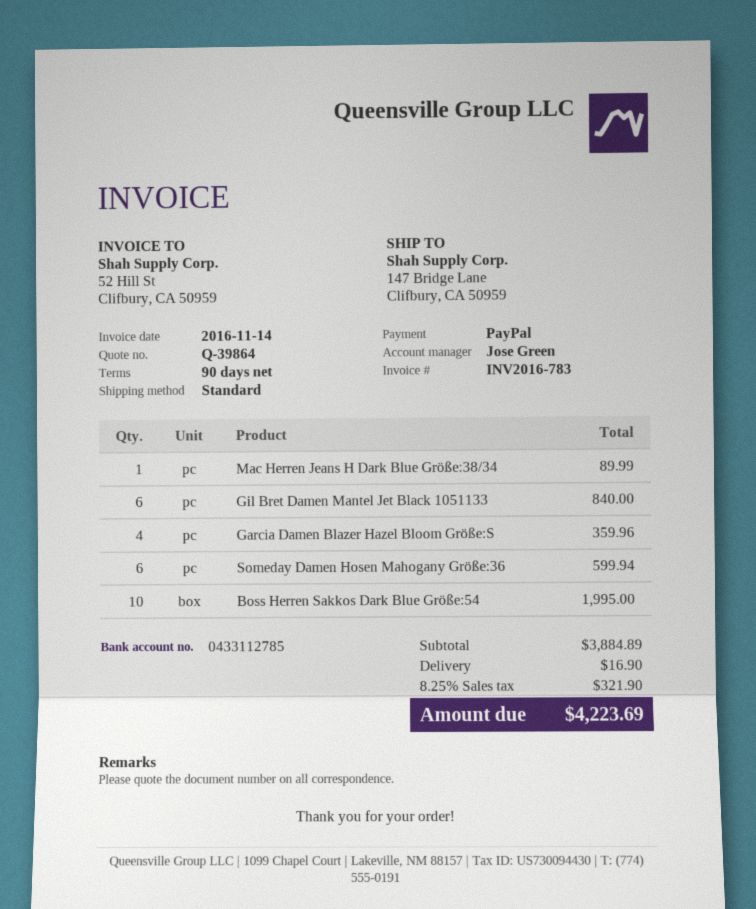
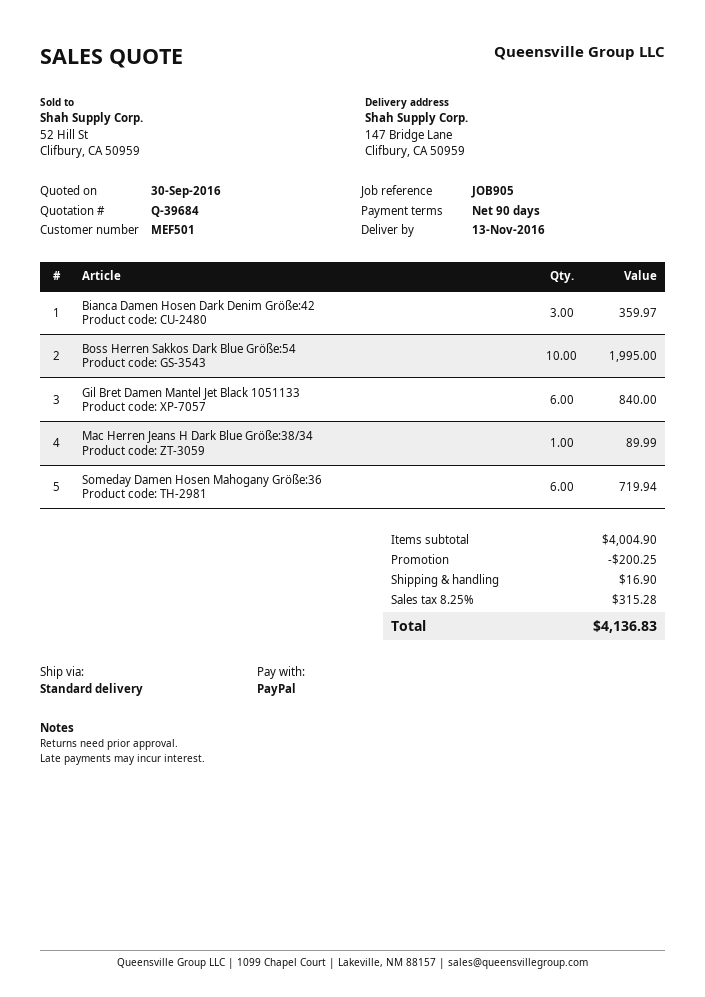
quote number: Q-39864 -> Q-39684
Garcia Damen Blazer Hazel Bloom Größe:S: 4 for 359.96 -> none
Someday Damen Hosen Mahogany Größe:36: 6 for 599.94 -> 6 for 719.94
Bianca Damen Hosen Dark Denim Größe:42: none -> 3 for 359.97
subtotal: 3884.89 -> 4004.90
discount: none -> 200.25
tax: 8.25% = 321.90 -> 8.25% = 315.28
total: 4223.69 -> 4136.83

